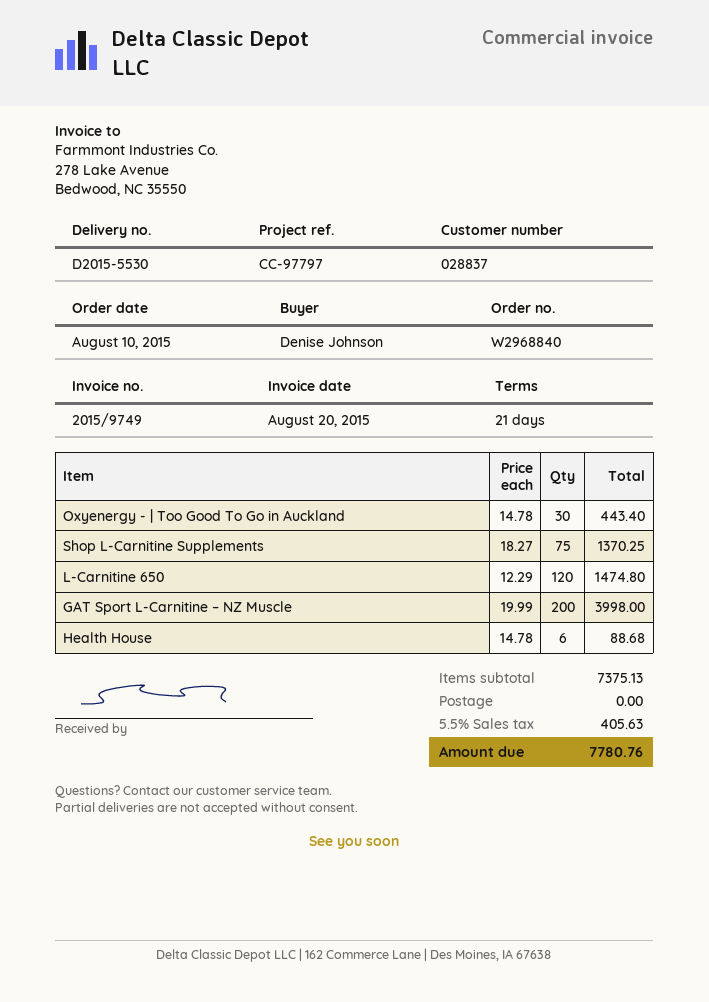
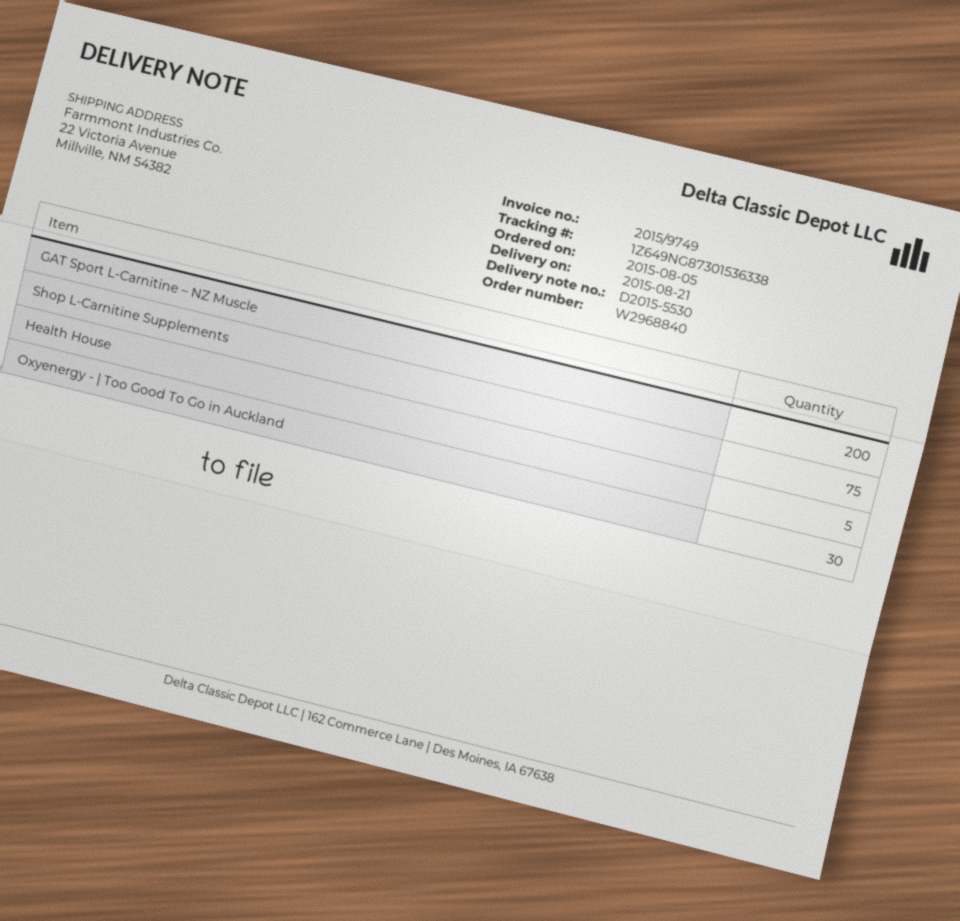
order date: 2015-08-10 -> 2015-08-05
L-Carnitine 650: 120 -> none
Health House: 6 -> 5

